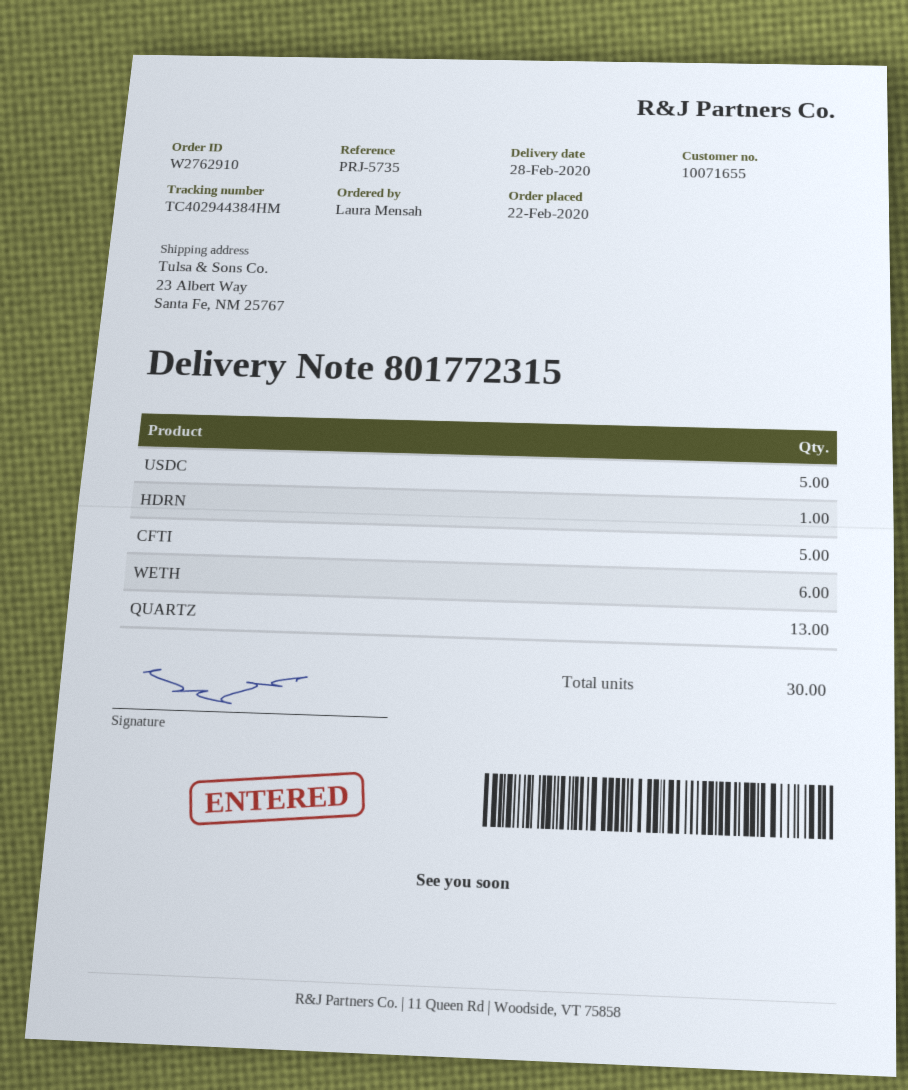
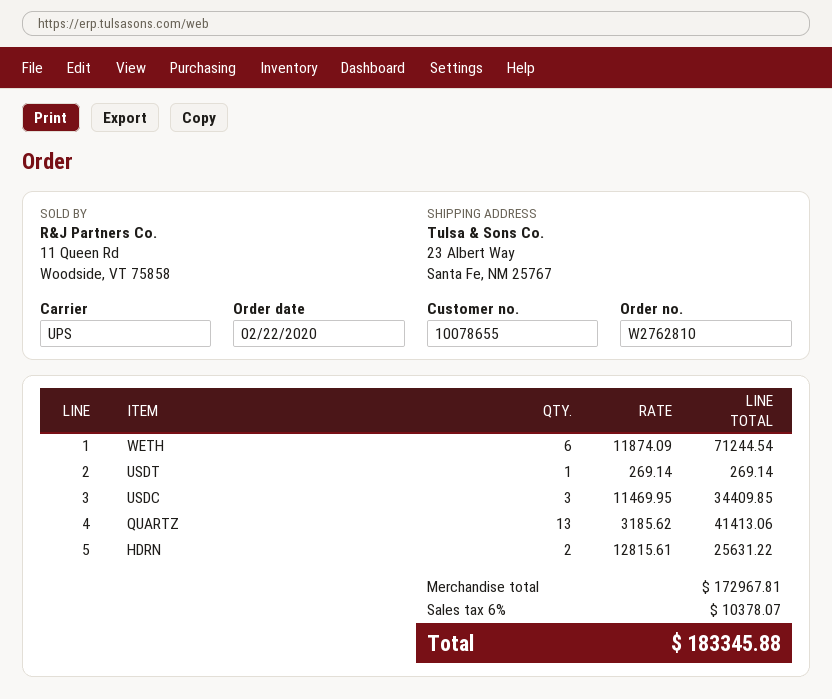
order number: W2762910 -> W2762810
customer number: 10071655 -> 10078655
USDC: 5 -> 3
HDRN: 1 -> 2
CFTI: 5 -> none
USDT: none -> 1

